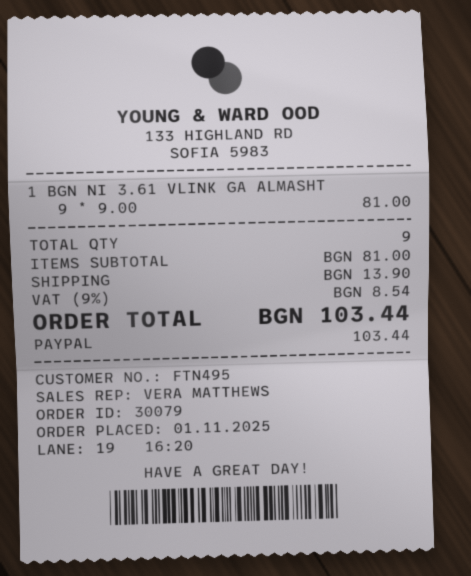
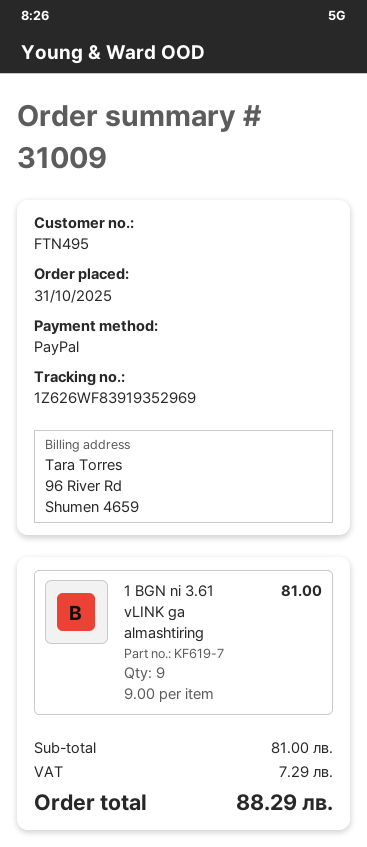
order number: 30079 -> 31009
order date: 2025-11-01 -> 2025-10-31
shipping: 13.90 -> none
tax: 8.54 -> 7.29
total: 103.44 -> 88.29

